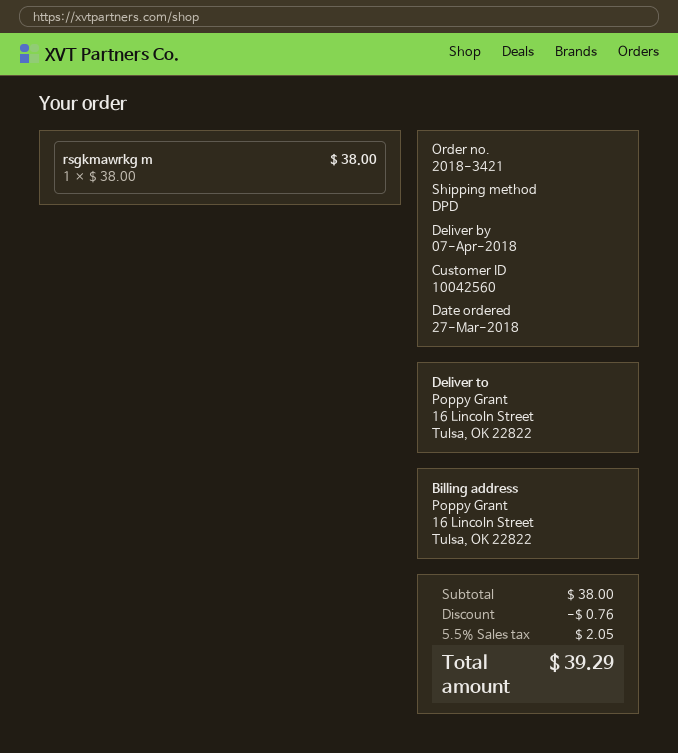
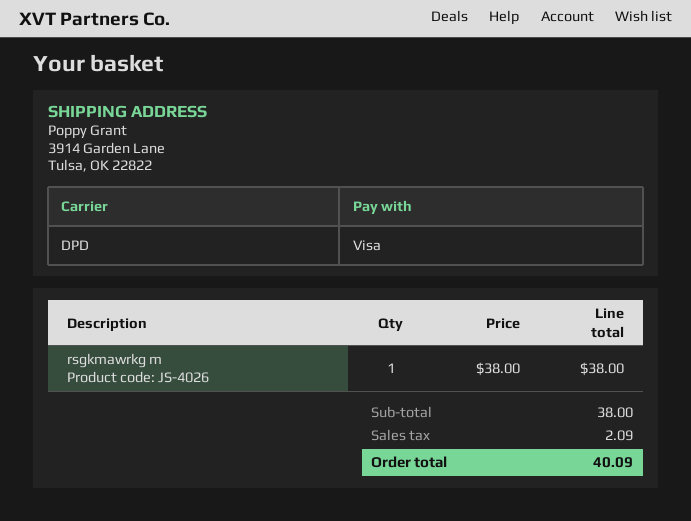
ship to: 16 Lincoln Street, Tulsa, OK 22822 -> 3914 Garden Lane, Tulsa, OK 22822
discount: 0.76 -> none
tax: 2.05 -> 2.09
total: 39.29 -> 40.09

